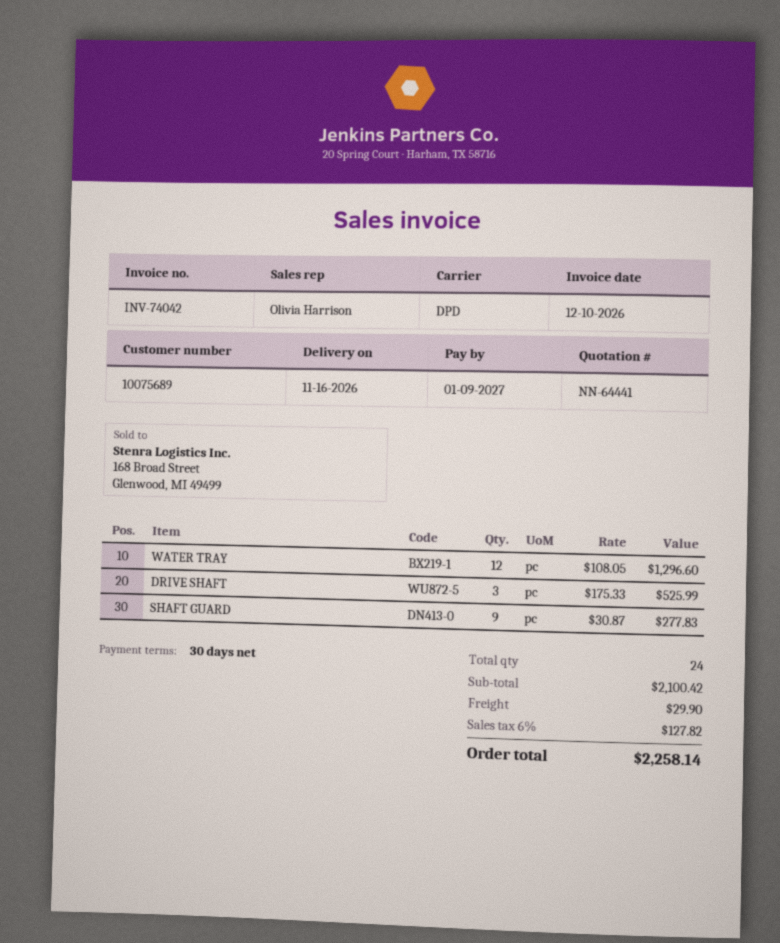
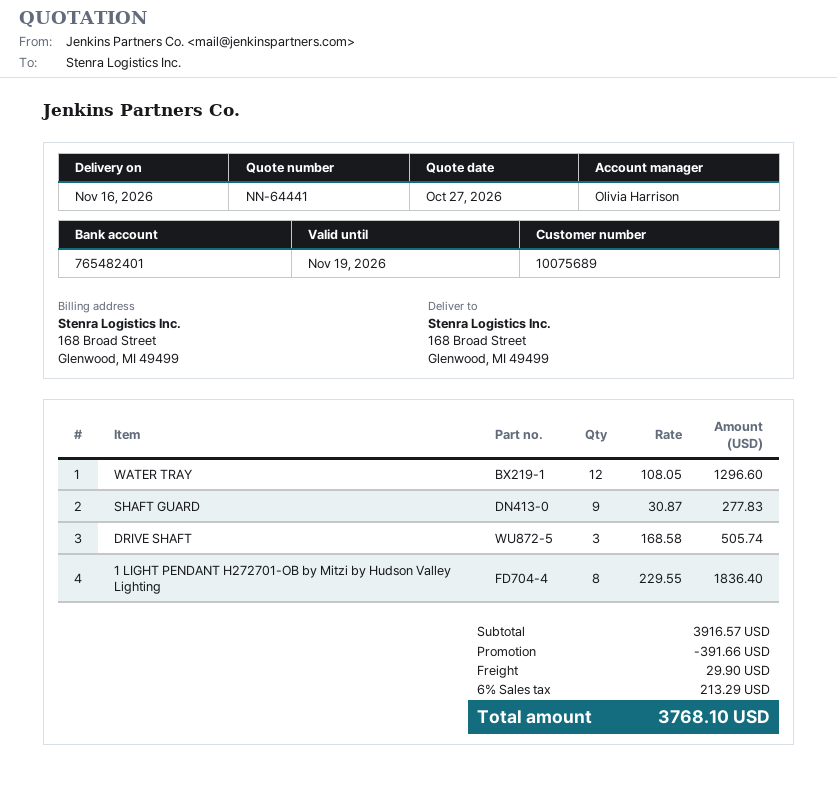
DRIVE SHAFT: 3 x 175.33 = 525.99 -> 3 x 168.58 = 505.74
1 LIGHT PENDANT H272701-OB by Mitzi by Hudson Valley Lighting: none -> 8 x 229.55 = 1836.40
subtotal: 2100.42 -> 3916.57
discount: none -> 391.66
tax: 6% = 127.82 -> 6% = 213.29
total: 2258.14 -> 3768.10

